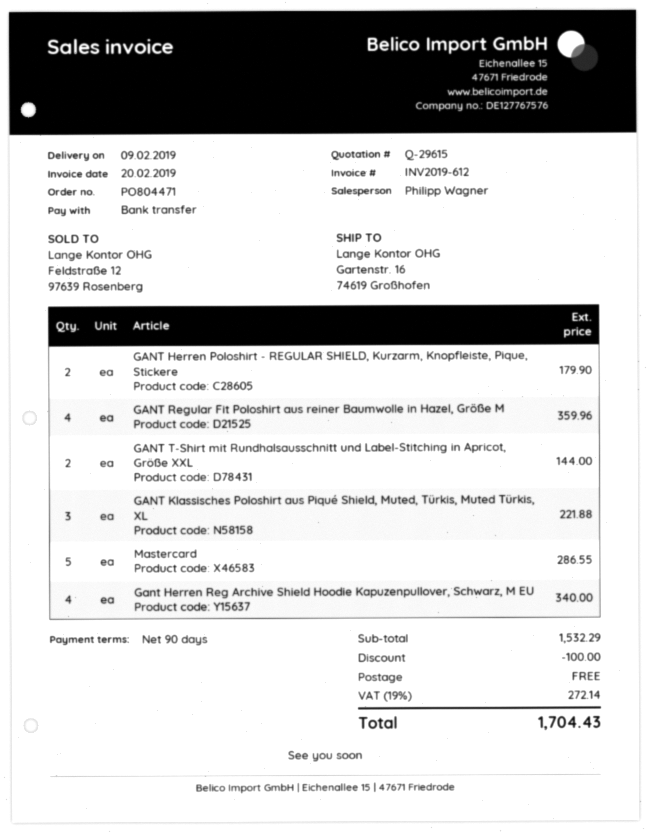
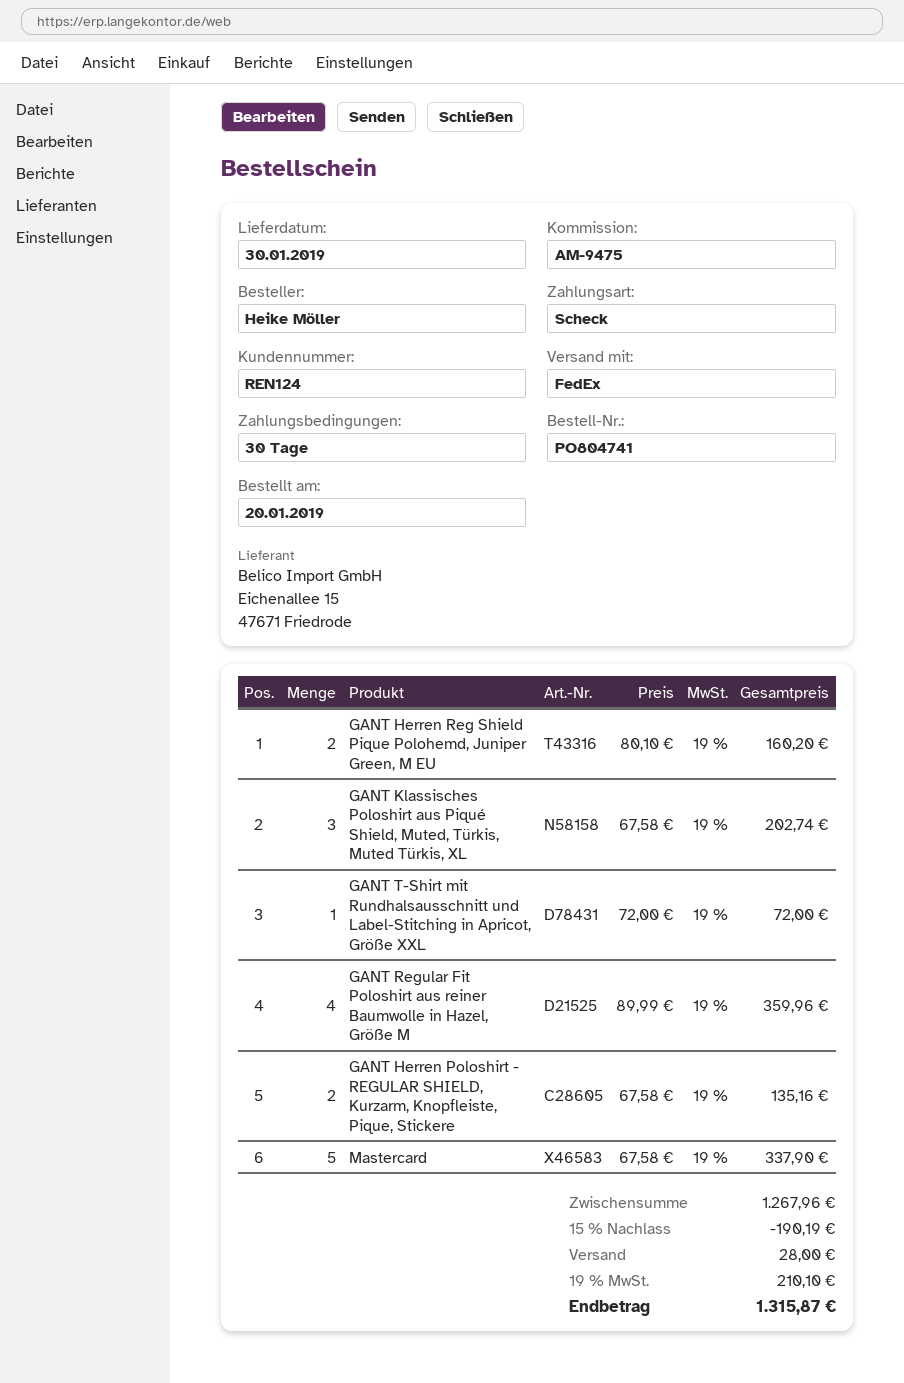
order number: PO804471 -> PO804741
delivery date: 2019-02-09 -> 2019-01-30
payment terms: 90 days -> 30 days
payment method: bank transfer -> cheque
GANT Herren Poloshirt - REGULAR SHIELD, Kurzarm, Knopfleiste, Pique, Stickere: 2 for 179.90 -> 2 for 135.16
GANT T-Shirt mit Rundhalsausschnitt und Label-Stitching in Apricot, Größe XXL: 2 for 144.00 -> 1 for 72.00
GANT Klassisches Poloshirt aus Piqué Shield, Muted, Türkis, Muted Türkis, XL: 3 for 221.88 -> 3 for 202.74
Mastercard: 5 for 286.55 -> 5 for 337.90
Gant Herren Reg Archive Shield Hoodie Kapuzenpullover, Schwarz, M EU: 4 for 340.00 -> none
GANT Herren Reg Shield Pique Polohemd, Juniper Green, M EU: none -> 2 for 160.20
subtotal: 1532.29 -> 1267.96
discount: 100.00 -> 190.19
shipping: 0.00 -> 28.00
tax: 19% = 272.14 -> 19% = 210.10
total: 1704.43 -> 1315.87

